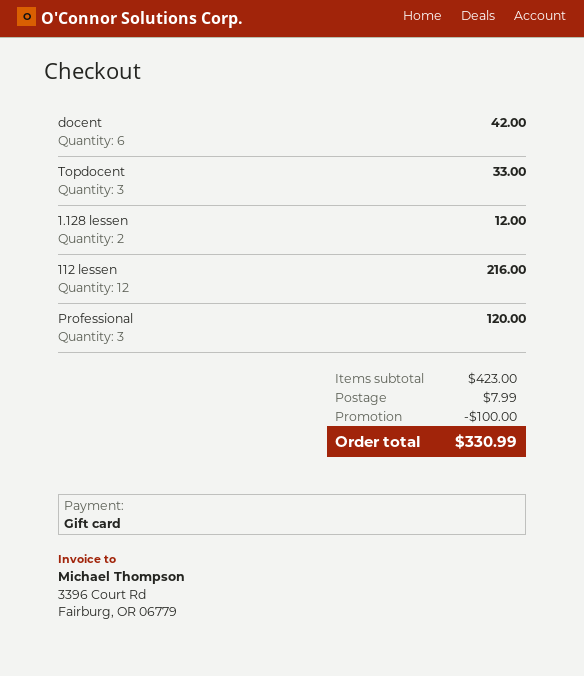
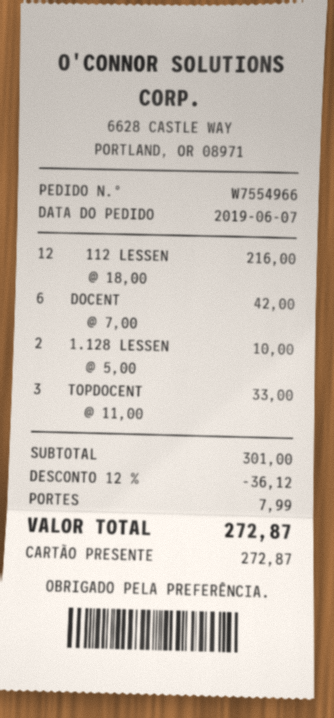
1.128 lessen: 2 for 12.00 -> 2 for 10.00
Professional: 3 for 120.00 -> none
subtotal: 423.00 -> 301.00
discount: 100.00 -> 36.12
total: 330.99 -> 272.87

